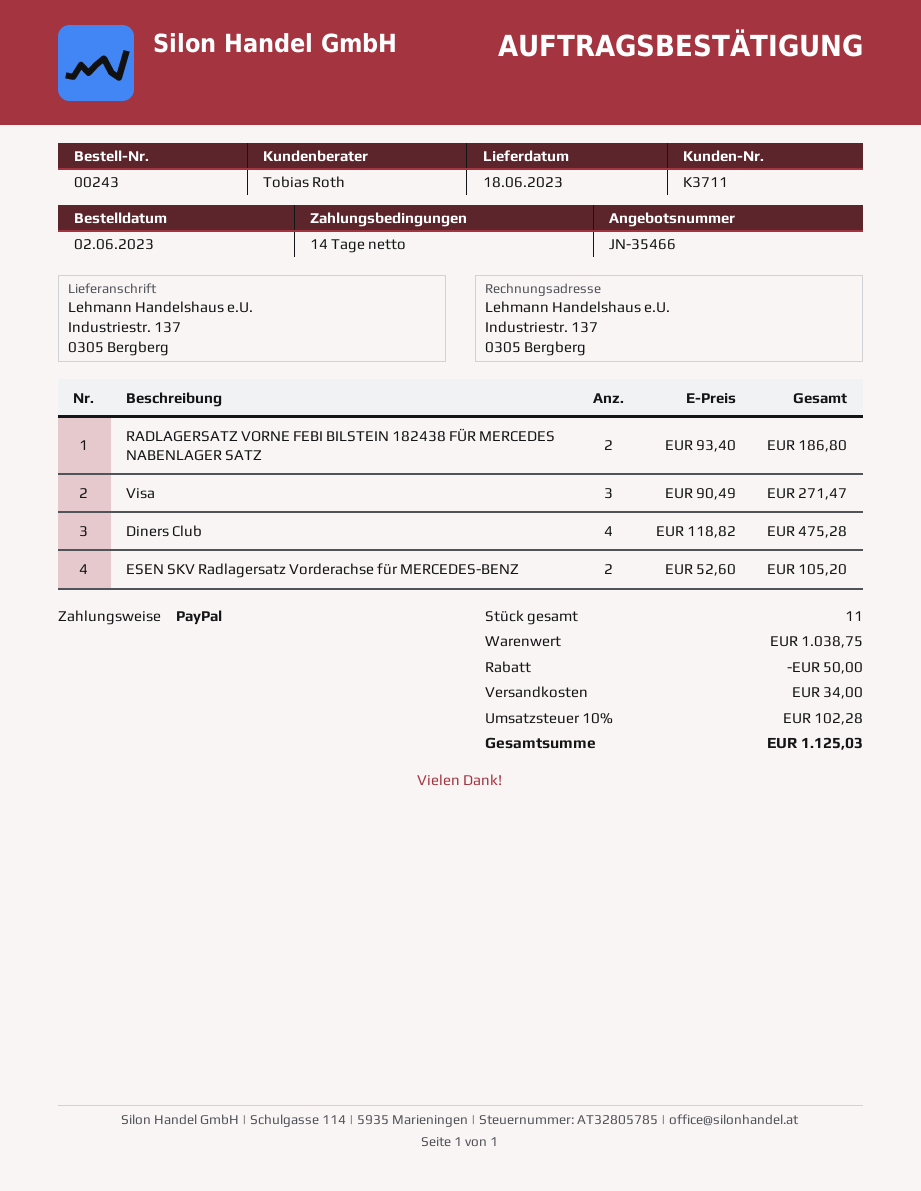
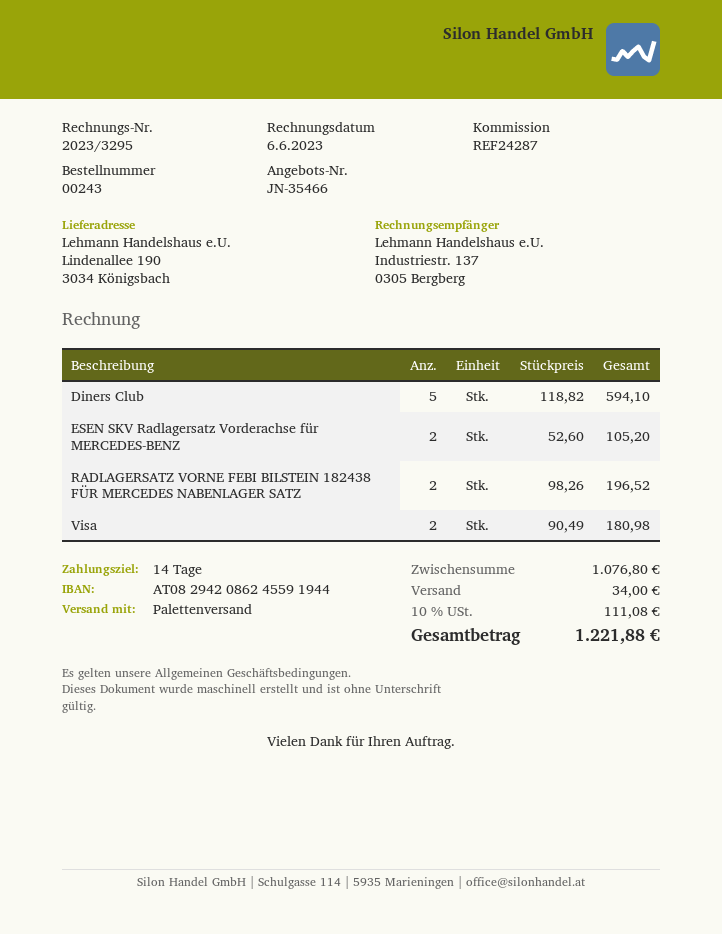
ship to: Industriestr. 137, 0305 Bergberg -> Lindenallee 190, 3034 Königsbach
RADLAGERSATZ VORNE FEBI BILSTEIN 182438 FÜR MERCEDES NABENLAGER SATZ: 2 x 93.40 = 186.80 -> 2 x 98.26 = 196.52
Visa: 3 x 90.49 = 271.47 -> 2 x 90.49 = 180.98
Diners Club: 4 x 118.82 = 475.28 -> 5 x 118.82 = 594.10
subtotal: 1038.75 -> 1076.80
discount: 50.00 -> none
tax: 10% = 102.28 -> 10% = 111.08
total: 1125.03 -> 1221.88

